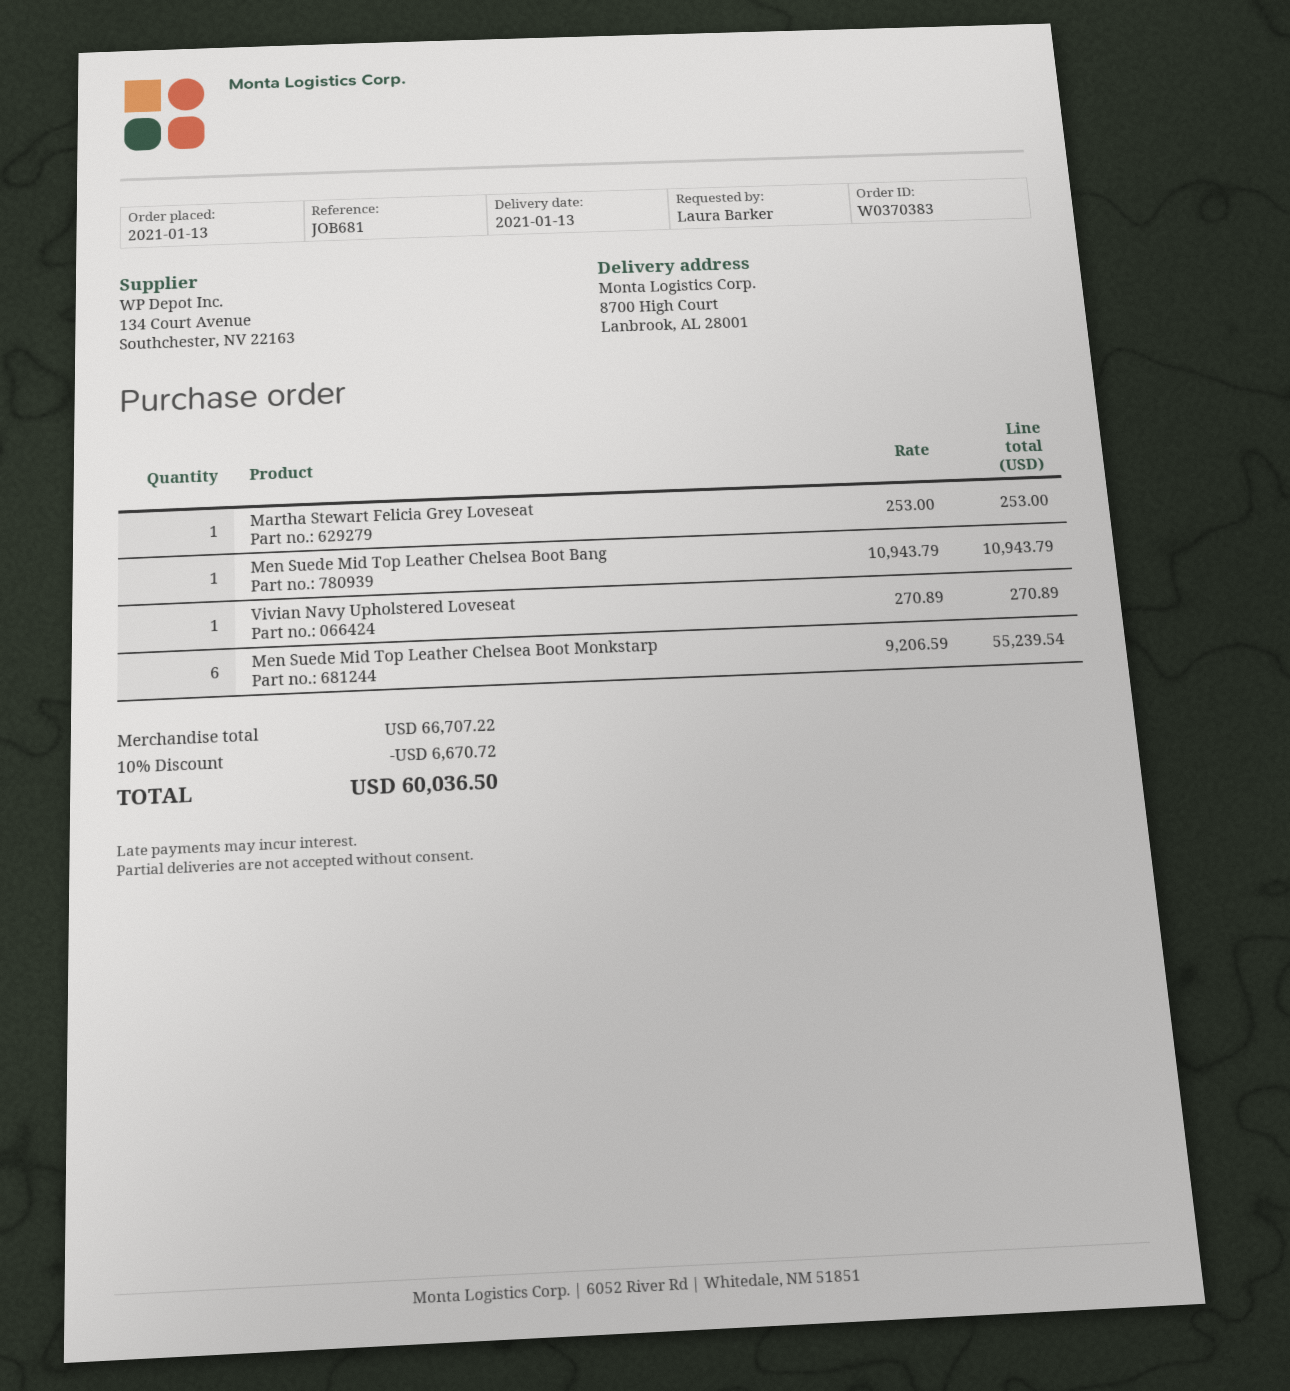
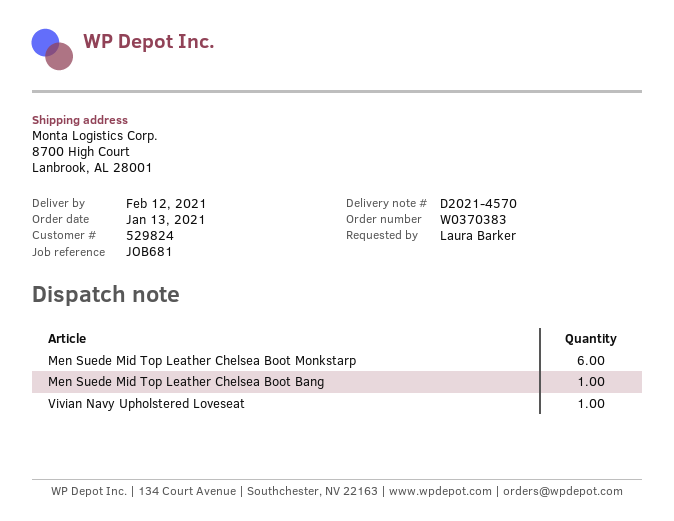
delivery date: 2021-01-13 -> 2021-02-12
Martha Stewart Felicia Grey Loveseat: 1 -> none

